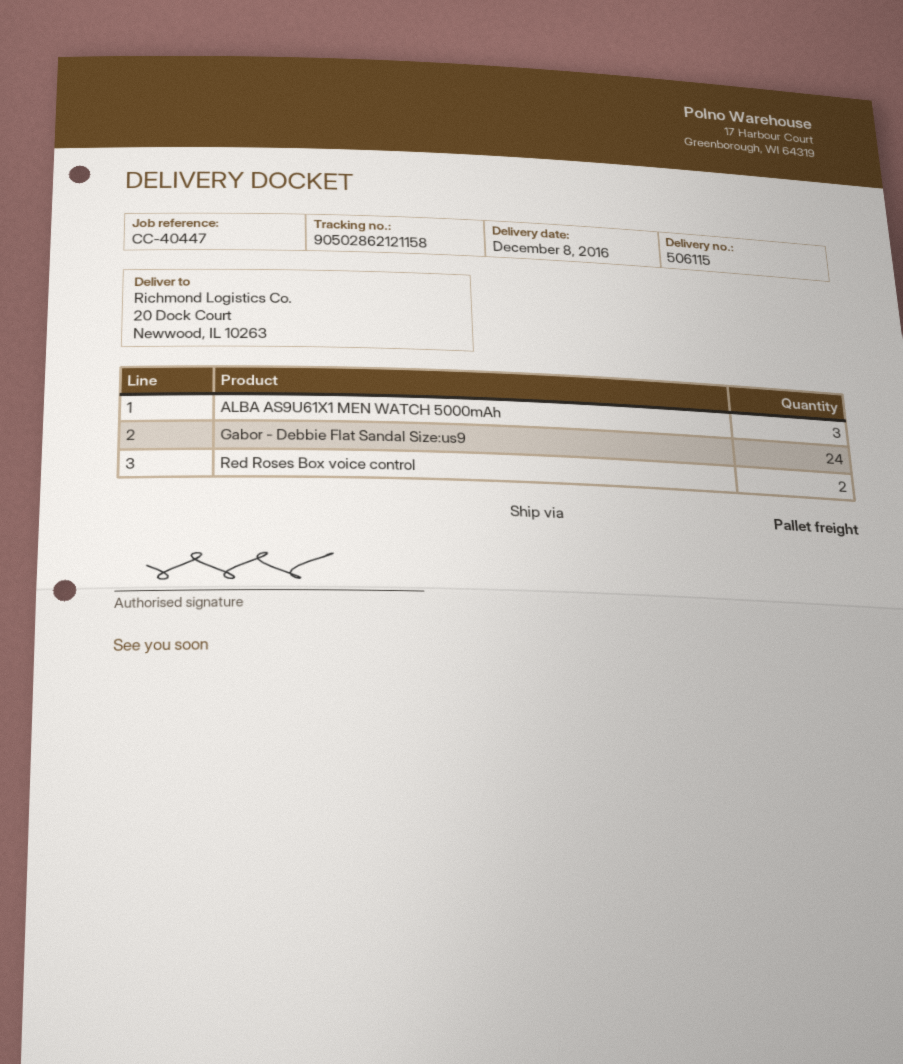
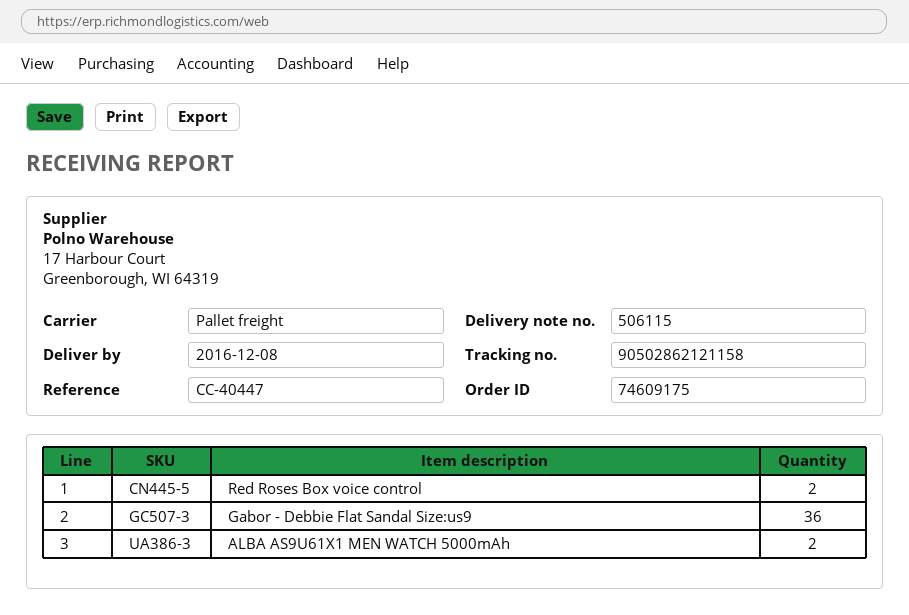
ALBA AS9U61X1 MEN WATCH 5000mAh: 3 -> 2
Gabor - Debbie Flat Sandal Size:us9: 24 -> 36

